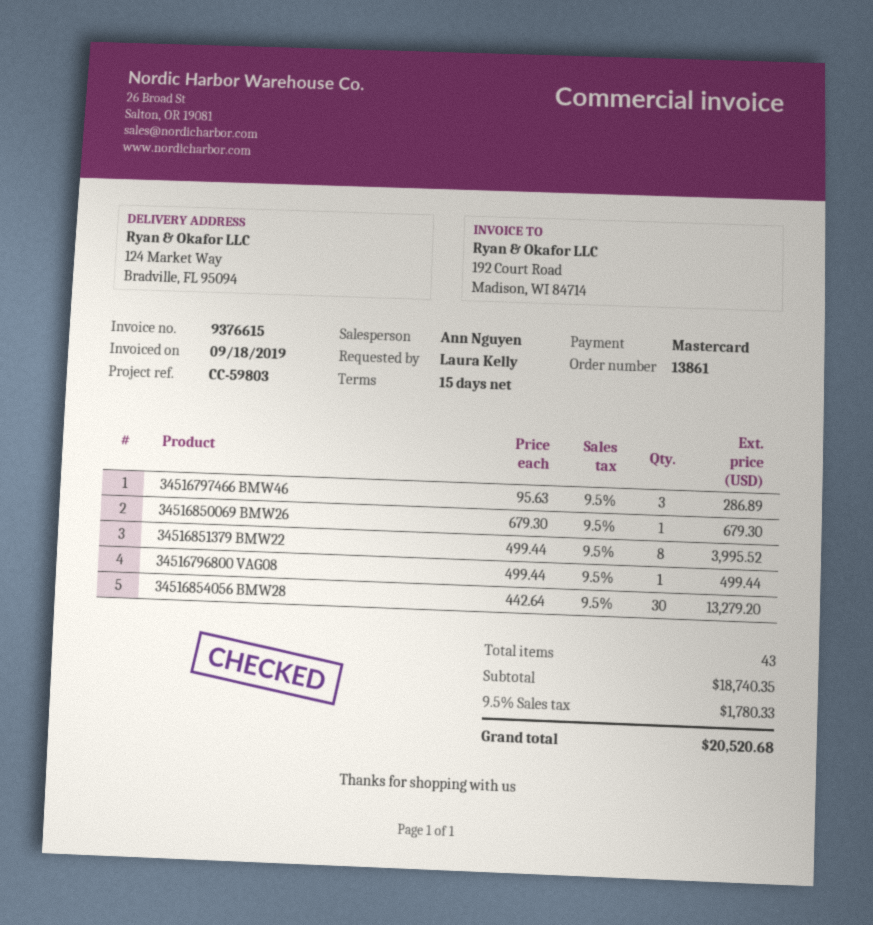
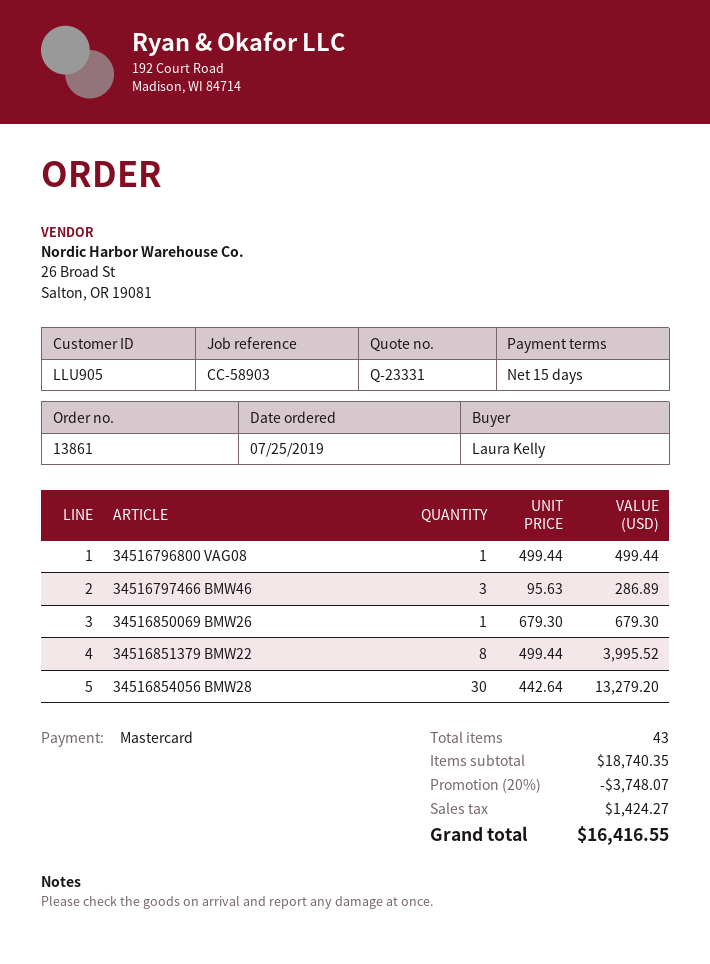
reference: CC-59803 -> CC-58903
discount: none -> 20% = 3748.07
tax: 1780.33 -> 1424.27
total: 20520.68 -> 16416.55

